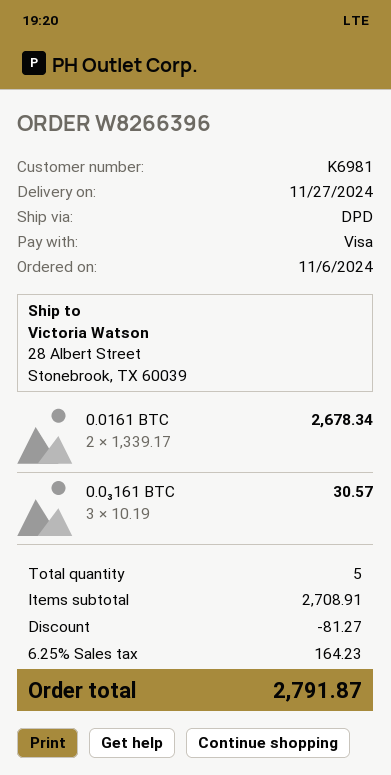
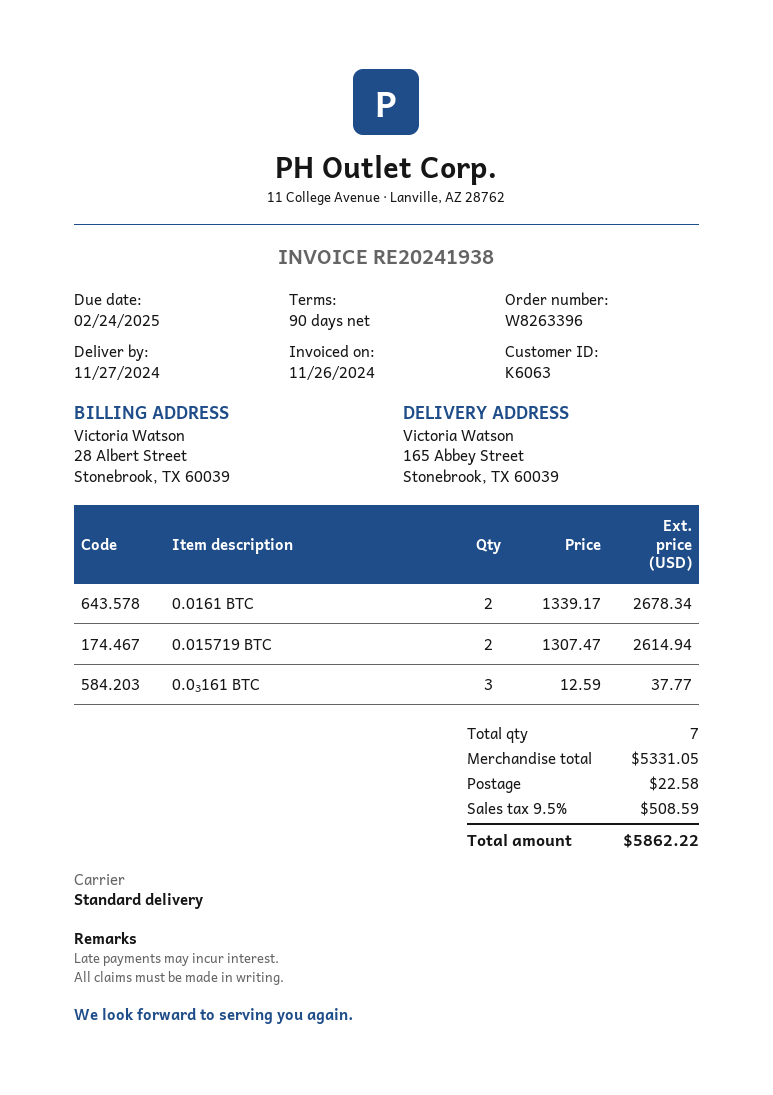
order number: W8266396 -> W8263396
customer number: K6981 -> K6063
shipping method: DPD -> standard
ship to: 28 Albert Street, Stonebrook, TX 60039 -> 165 Abbey Street, Stonebrook, TX 60039
0.0₃161 BTC: 3 x 10.19 = 30.57 -> 3 x 12.59 = 37.77
0.015719 BTC: none -> 2 x 1307.47 = 2614.94
total quantity: 5 -> 7
subtotal: 2708.91 -> 5331.05
discount: 81.27 -> none
shipping: none -> 22.58
tax: 6.25% = 164.23 -> 9.5% = 508.59
total: 2791.87 -> 5862.22

